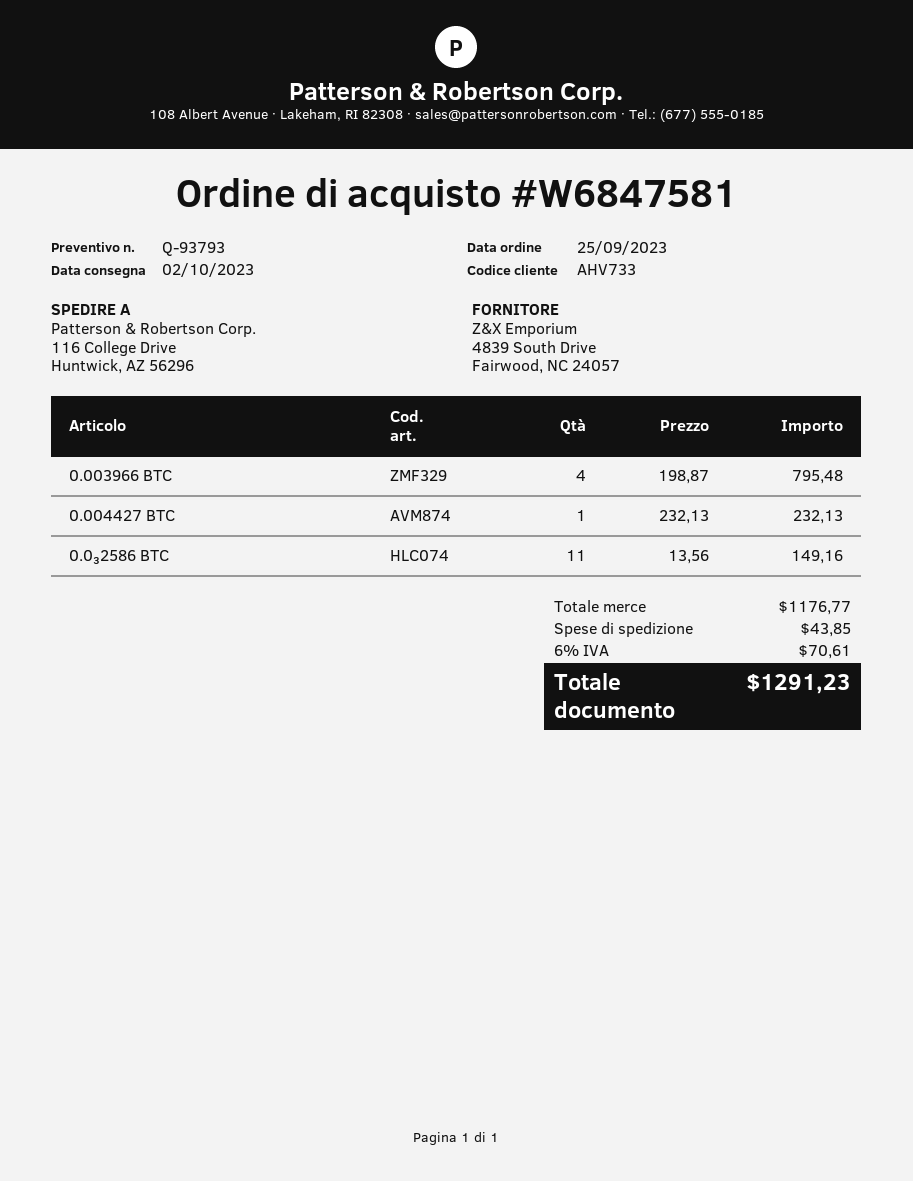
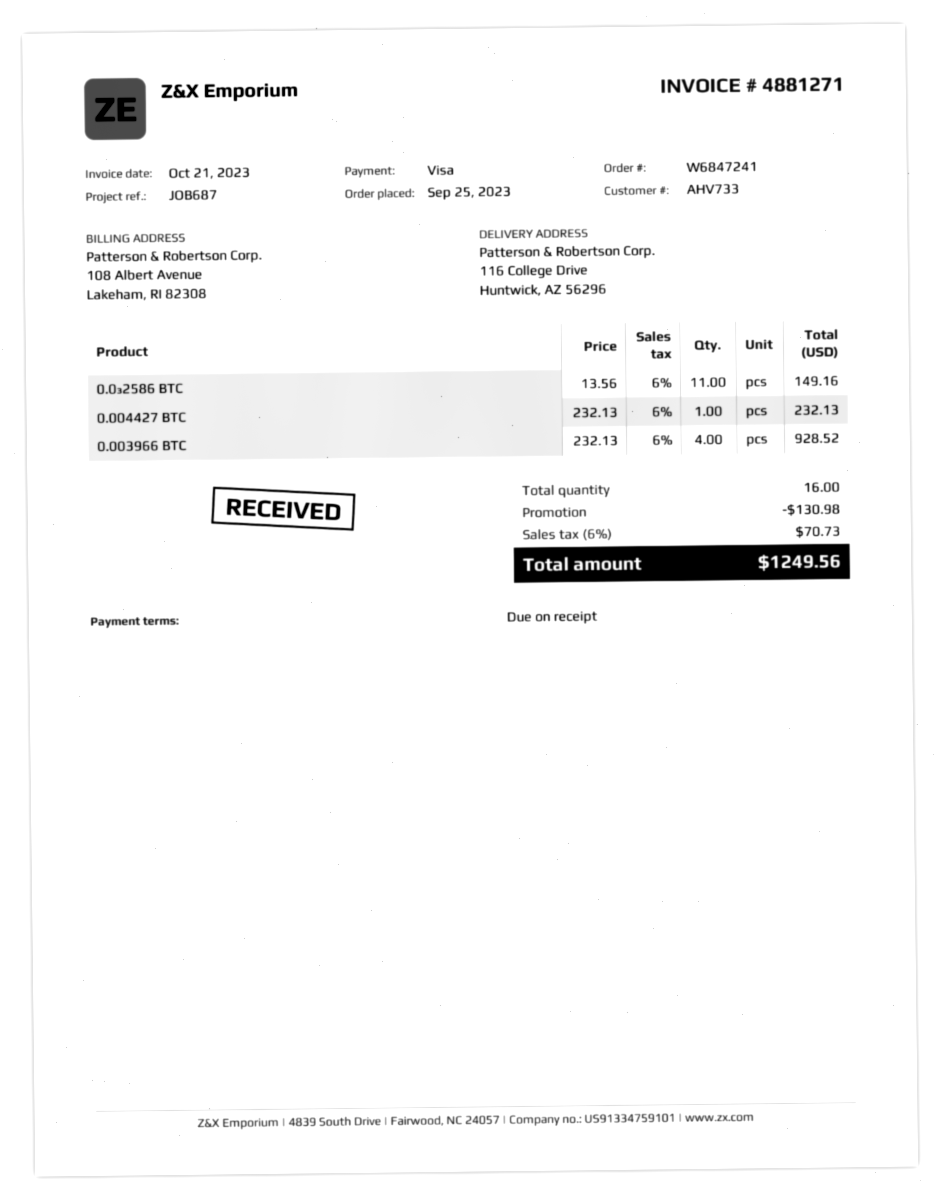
order number: W6847581 -> W6847241
0.003966 BTC: 4 x 198.87 = 795.48 -> 4 x 232.13 = 928.52
discount: none -> 130.98
shipping: 43.85 -> none
tax: 6% = 70.61 -> 6% = 70.73
total: 1291.23 -> 1249.56

